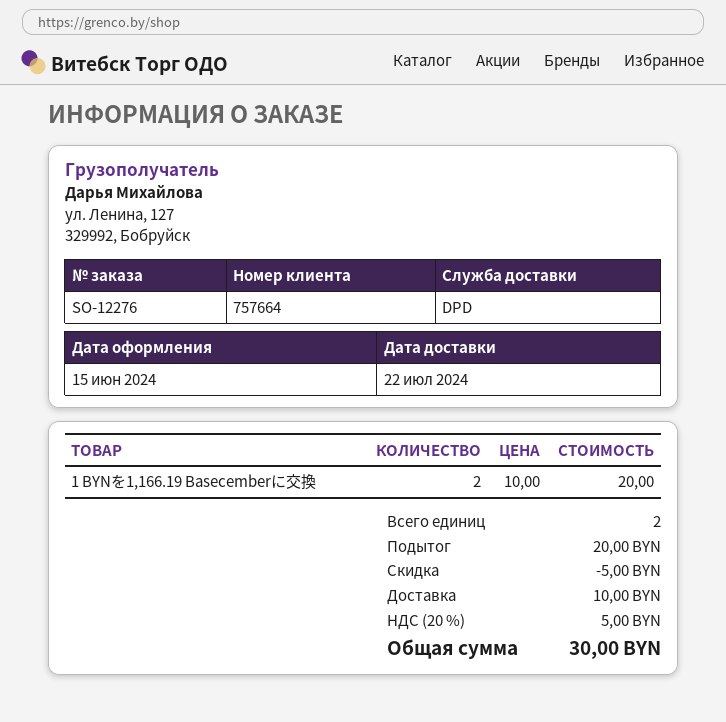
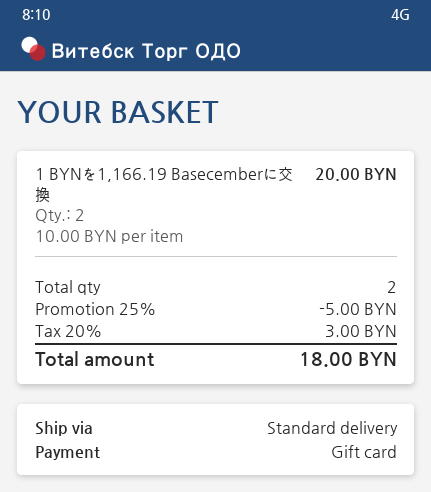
shipping method: DPD -> standard
shipping: 10.00 -> none
tax: 20% = 5.00 -> 20% = 3.00
total: 30.00 -> 18.00

